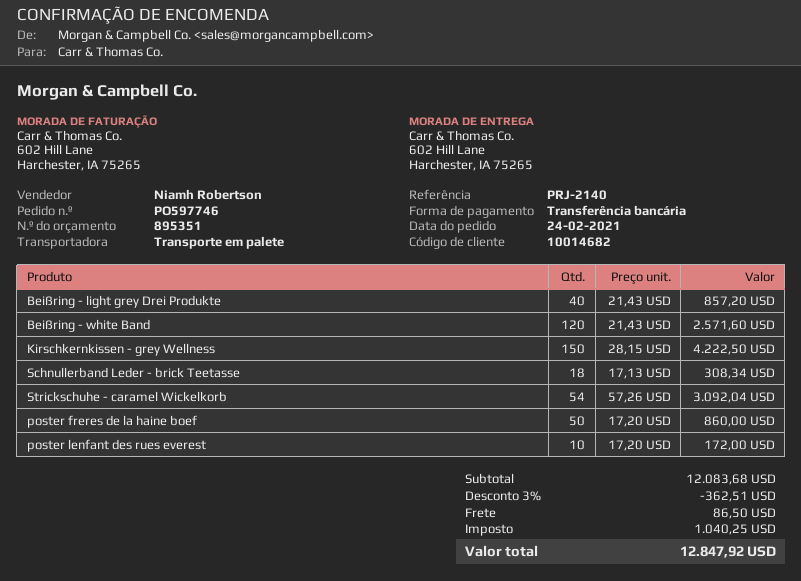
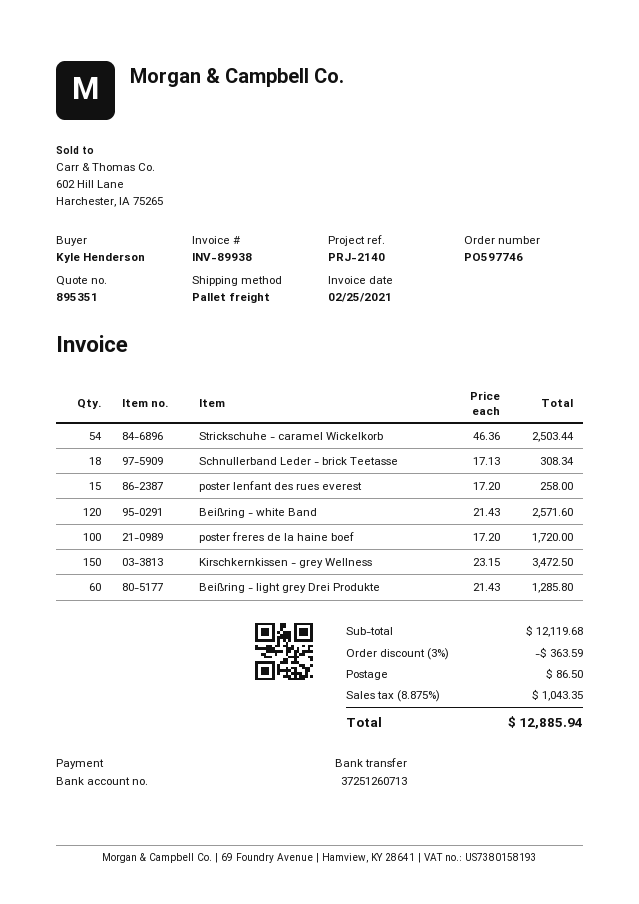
Beißring - light grey Drei Produkte: 40 x 21.43 = 857.20 -> 60 x 21.43 = 1285.80
Kirschkernkissen - grey Wellness: 150 x 28.15 = 4222.50 -> 150 x 23.15 = 3472.50
Strickschuhe - caramel Wickelkorb: 54 x 57.26 = 3092.04 -> 54 x 46.36 = 2503.44
poster freres de la haine boef: 50 x 17.20 = 860.00 -> 100 x 17.20 = 1720.00
poster lenfant des rues everest: 10 x 17.20 = 172.00 -> 15 x 17.20 = 258.00
subtotal: 12083.68 -> 12119.68
discount: 3% = 362.51 -> 3% = 363.59
tax: 1040.25 -> 1043.35
total: 12847.92 -> 12885.94

